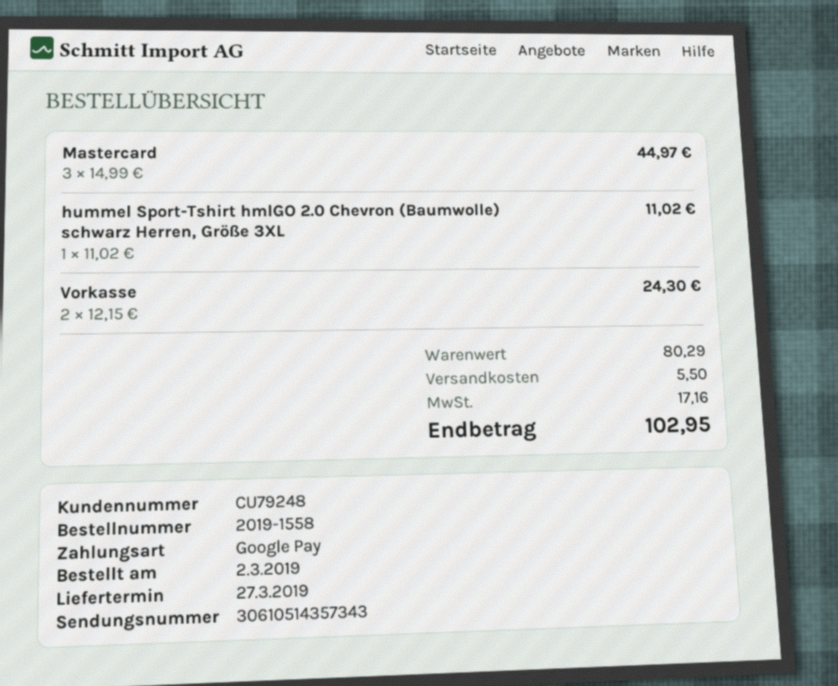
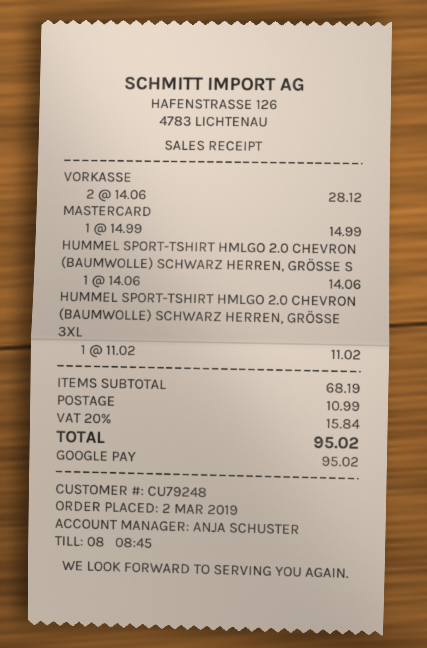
Mastercard: 3 x 14.99 = 44.97 -> 1 x 14.99 = 14.99
Vorkasse: 2 x 12.15 = 24.30 -> 2 x 14.06 = 28.12
HUMMEL SPORT-TSHIRT HMLGO 2.0 CHEVRON (BAUMWOLLE) SCHWARZ HERREN, GRÖSSE S: none -> 1 x 14.06 = 14.06
subtotal: 80.29 -> 68.19
shipping: 5.50 -> 10.99
tax: 17.16 -> 15.84
total: 102.95 -> 95.02

